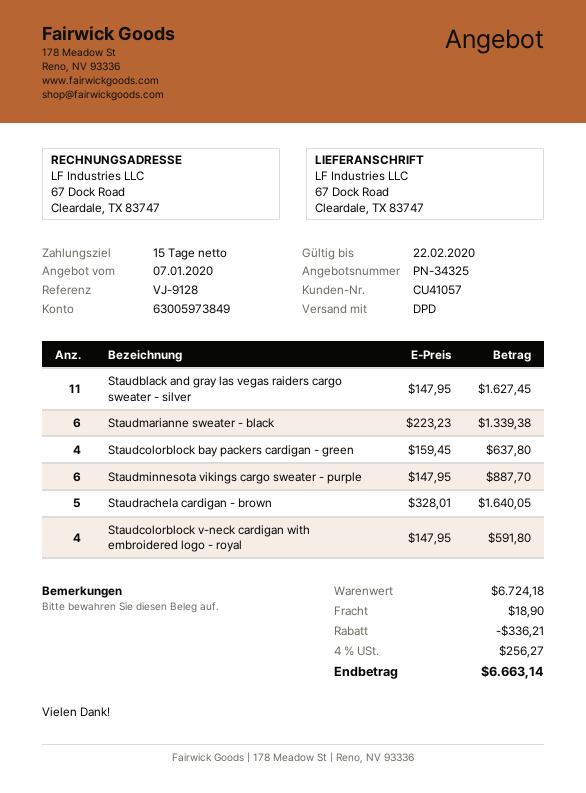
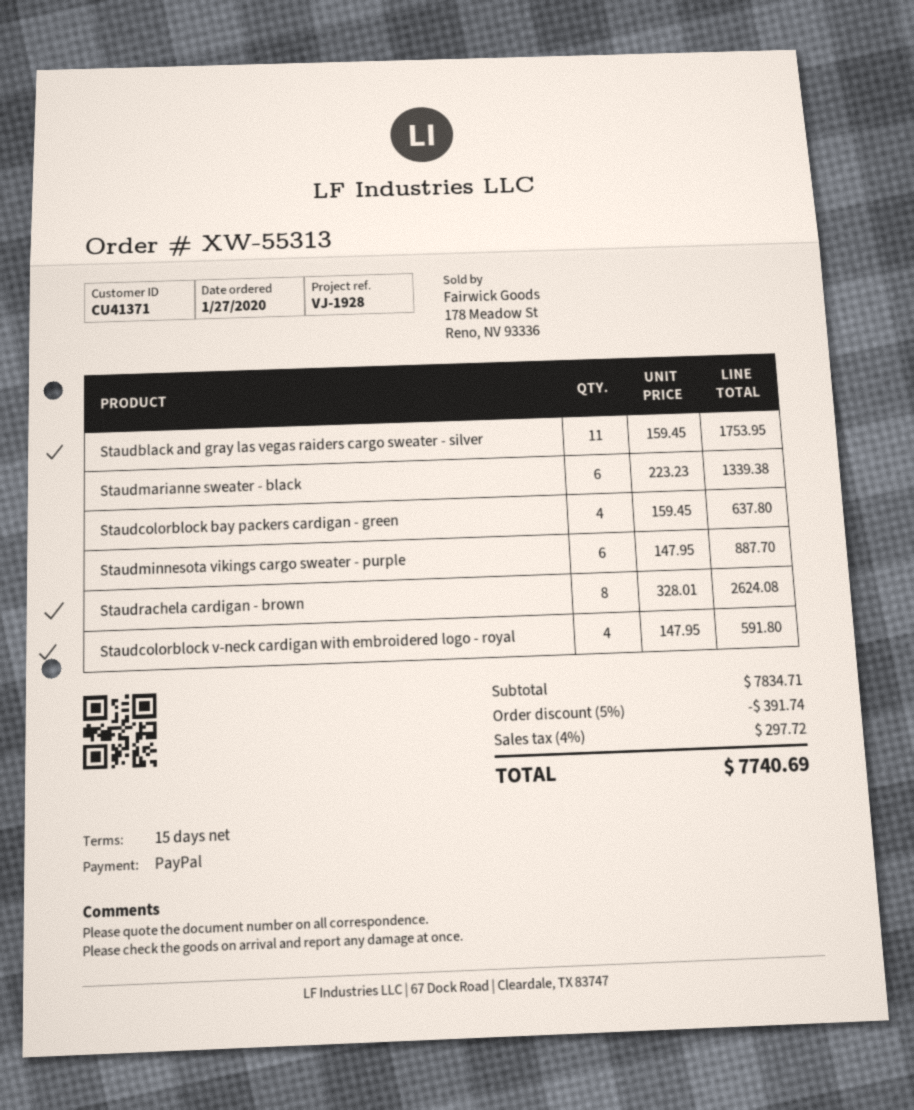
customer number: CU41057 -> CU41371
reference: VJ-9128 -> VJ-1928
Staudblack and gray las vegas raiders cargo sweater - silver: 11 x 147.95 = 1627.45 -> 11 x 159.45 = 1753.95
Staudrachela cardigan - brown: 5 x 328.01 = 1640.05 -> 8 x 328.01 = 2624.08
subtotal: 6724.18 -> 7834.71
discount: 336.21 -> 391.74
shipping: 18.90 -> none
tax: 4% = 256.27 -> 4% = 297.72
total: 6663.14 -> 7740.69

